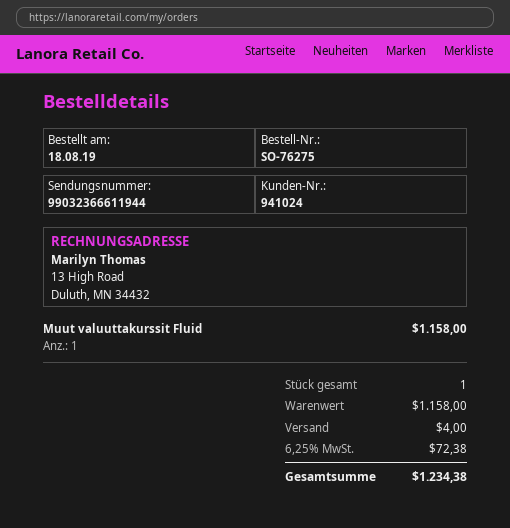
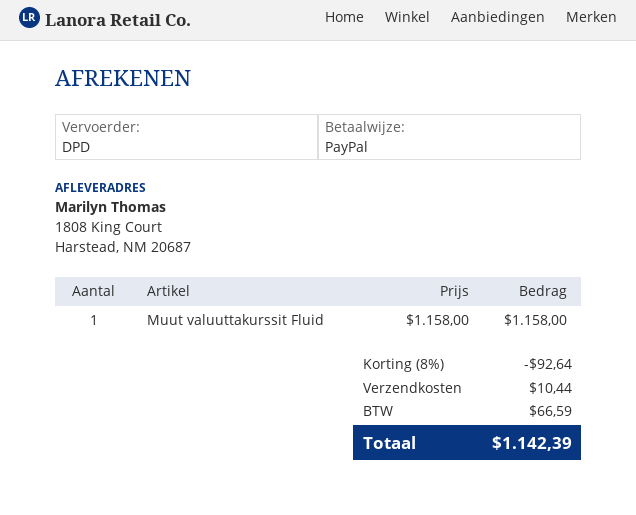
discount: none -> 8% = 92.64
shipping: 4.00 -> 10.44
tax: 72.38 -> 66.59
total: 1234.38 -> 1142.39

